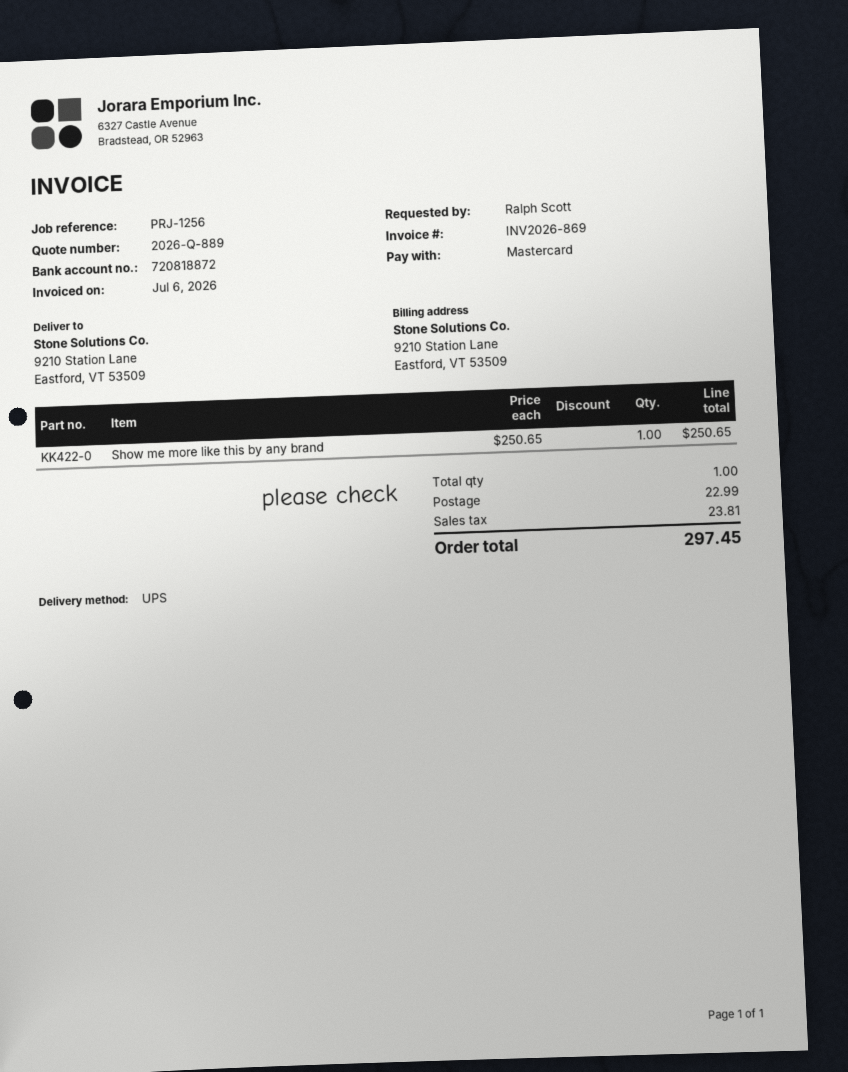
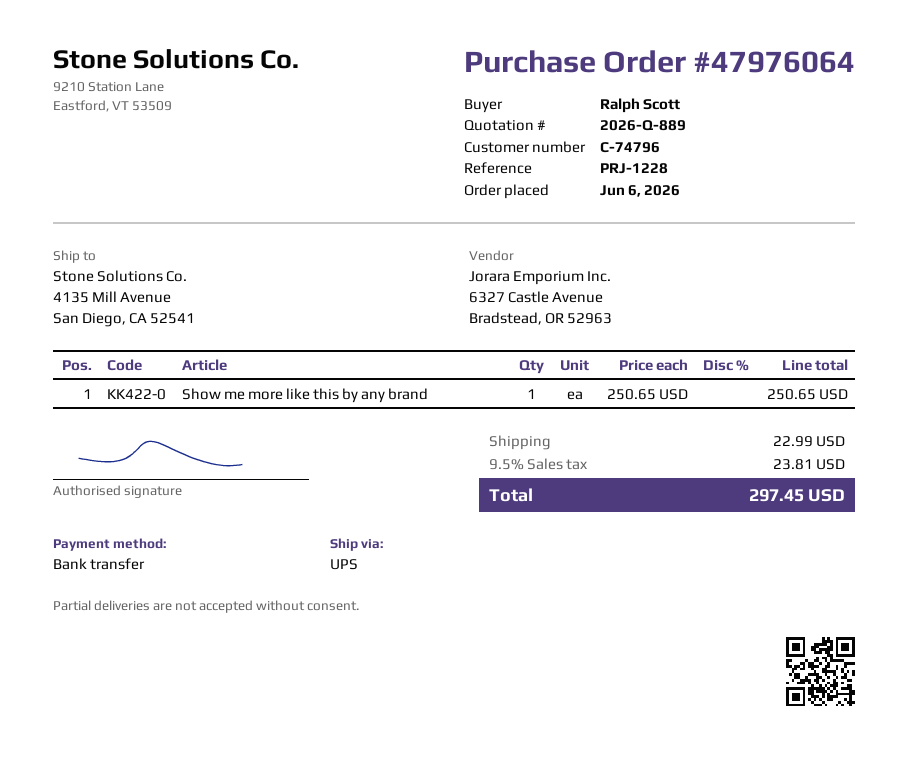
reference: PRJ-1256 -> PRJ-1228
payment method: Mastercard -> bank transfer
ship to: 9210 Station Lane, Eastford, VT 53509 -> 4135 Mill Avenue, San Diego, CA 52541

